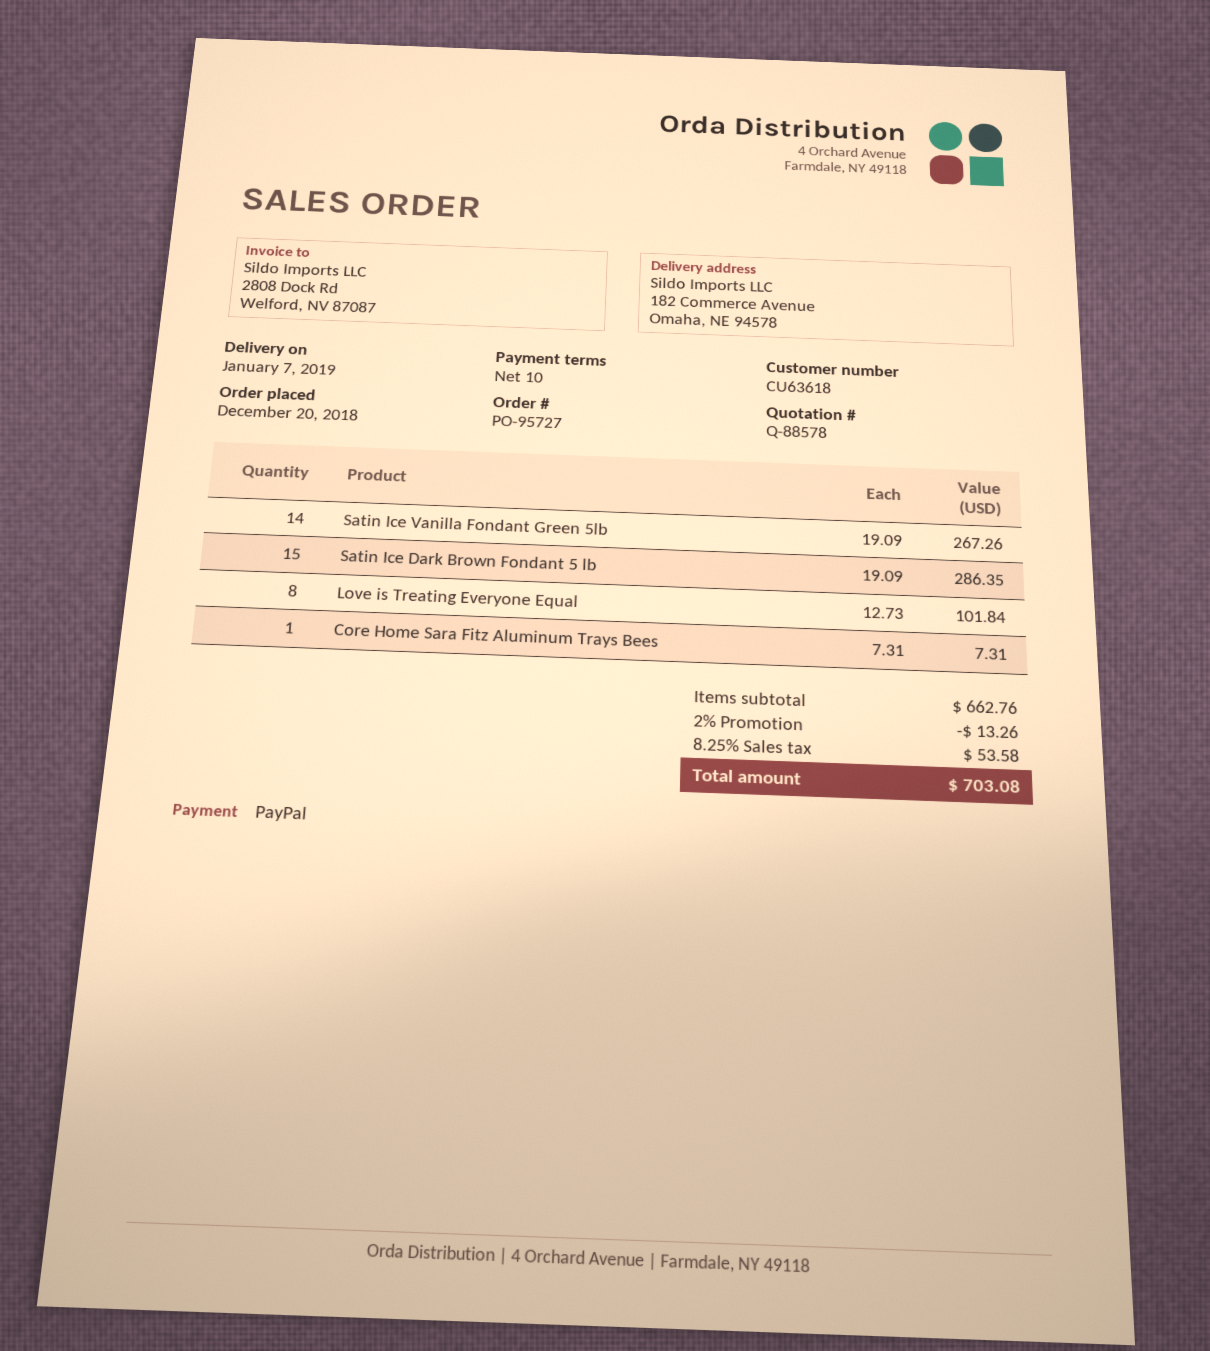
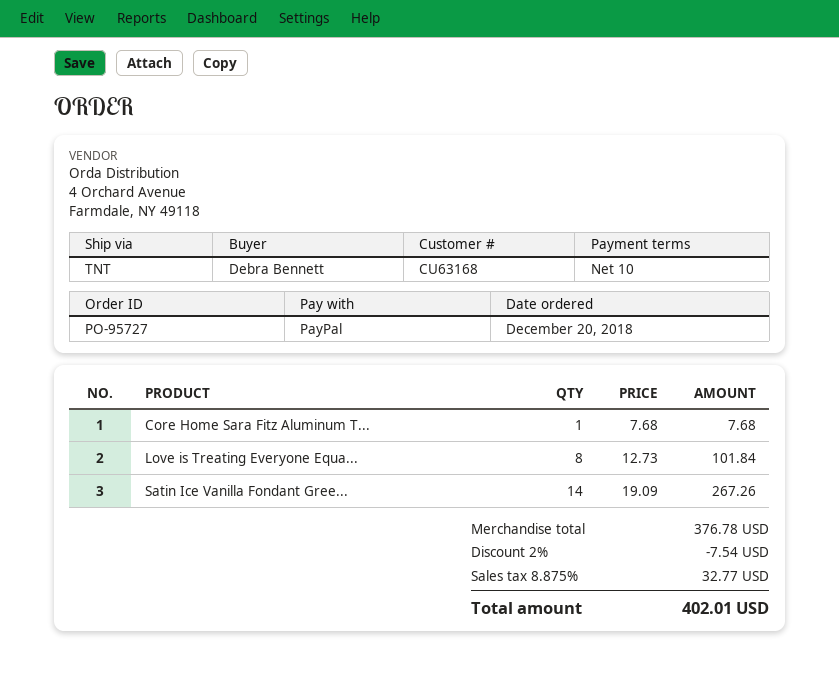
customer number: CU63618 -> CU63168
Satin Ice Dark Brown Fondant 5 lb: 15 x 19.09 = 286.35 -> none
Core Home Sara Fitz Aluminum Trays Bees: 1 x 7.31 = 7.31 -> 1 x 7.68 = 7.68
subtotal: 662.76 -> 376.78
discount: 2% = 13.26 -> 2% = 7.54
tax: 8.25% = 53.58 -> 8.875% = 32.77
total: 703.08 -> 402.01

